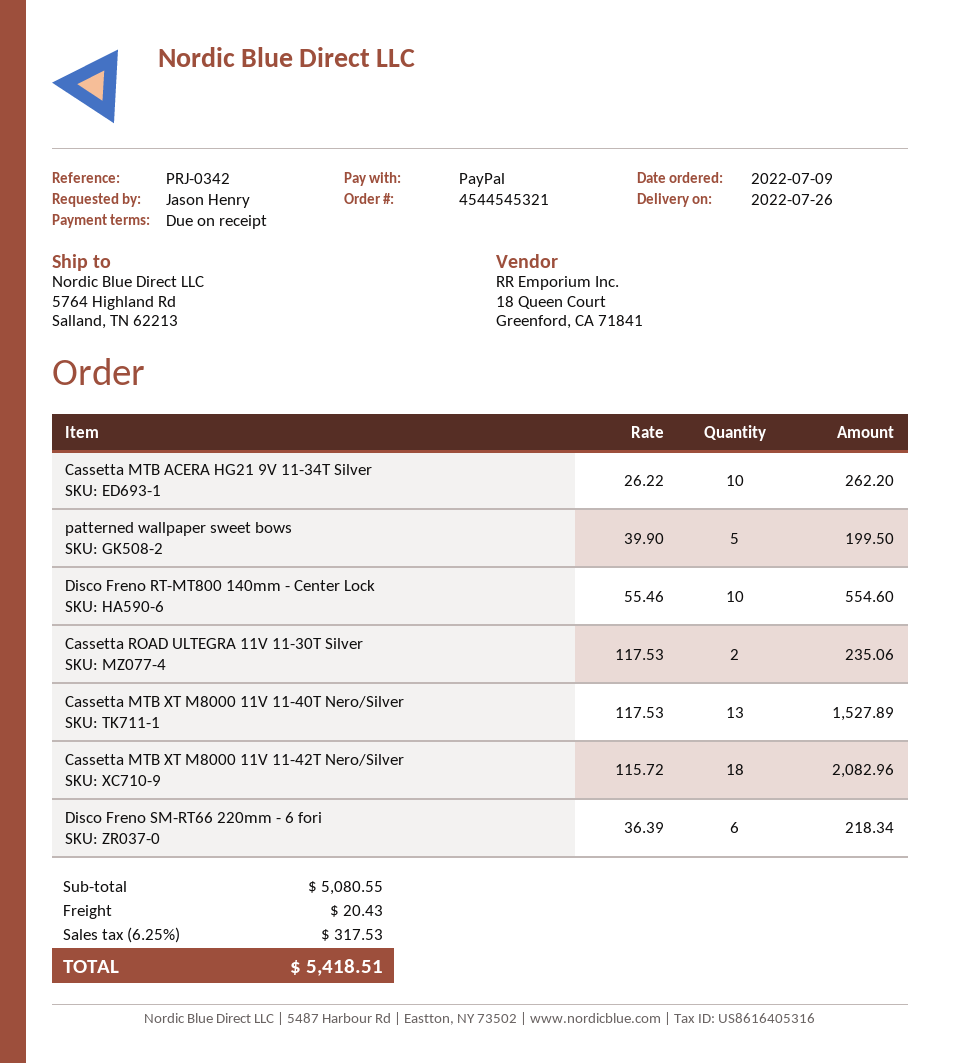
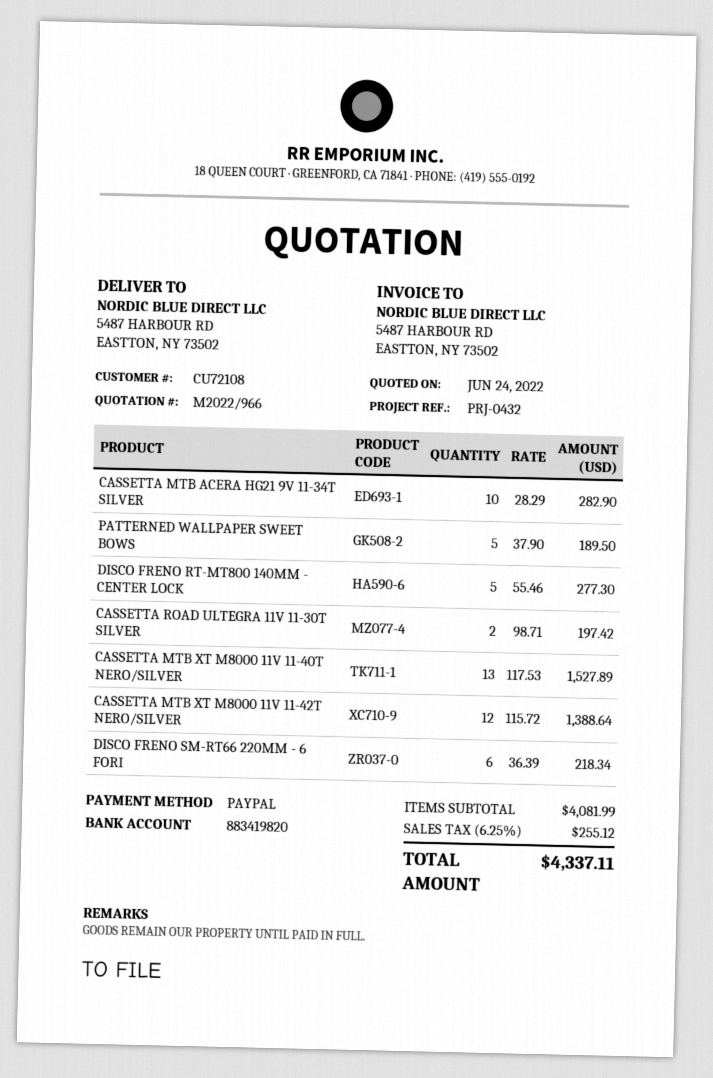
reference: PRJ-0342 -> PRJ-0432
ship to: 5764 Highland Rd, Salland, TN 62213 -> 5487 HARBOUR RD, EASTTON, NY 73502
Cassetta MTB ACERA HG21 9V 11-34T Silver: 10 x 26.22 = 262.20 -> 10 x 28.29 = 282.90
patterned wallpaper sweet bows: 5 x 39.90 = 199.50 -> 5 x 37.90 = 189.50
Disco Freno RT-MT800 140mm - Center Lock: 10 x 55.46 = 554.60 -> 5 x 55.46 = 277.30
Cassetta ROAD ULTEGRA 11V 11-30T Silver: 2 x 117.53 = 235.06 -> 2 x 98.71 = 197.42
Cassetta MTB XT M8000 11V 11-42T Nero/Silver: 18 x 115.72 = 2082.96 -> 12 x 115.72 = 1388.64
subtotal: 5080.55 -> 4081.99
shipping: 20.43 -> none
tax: 6.25% = 317.53 -> 6.25% = 255.12
total: 5418.51 -> 4337.11

